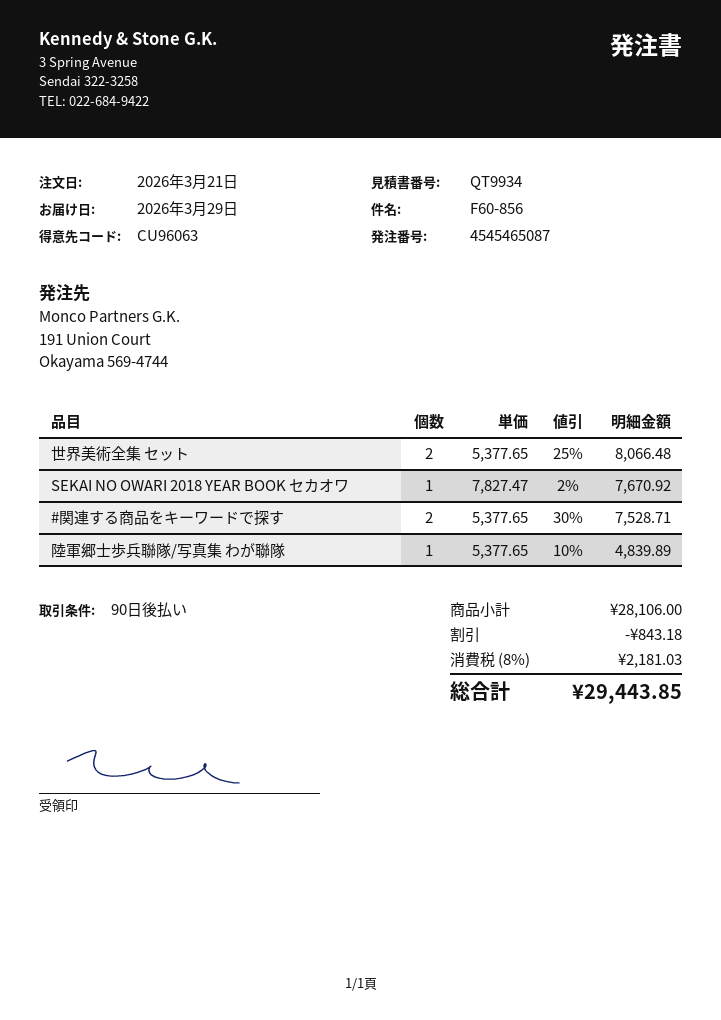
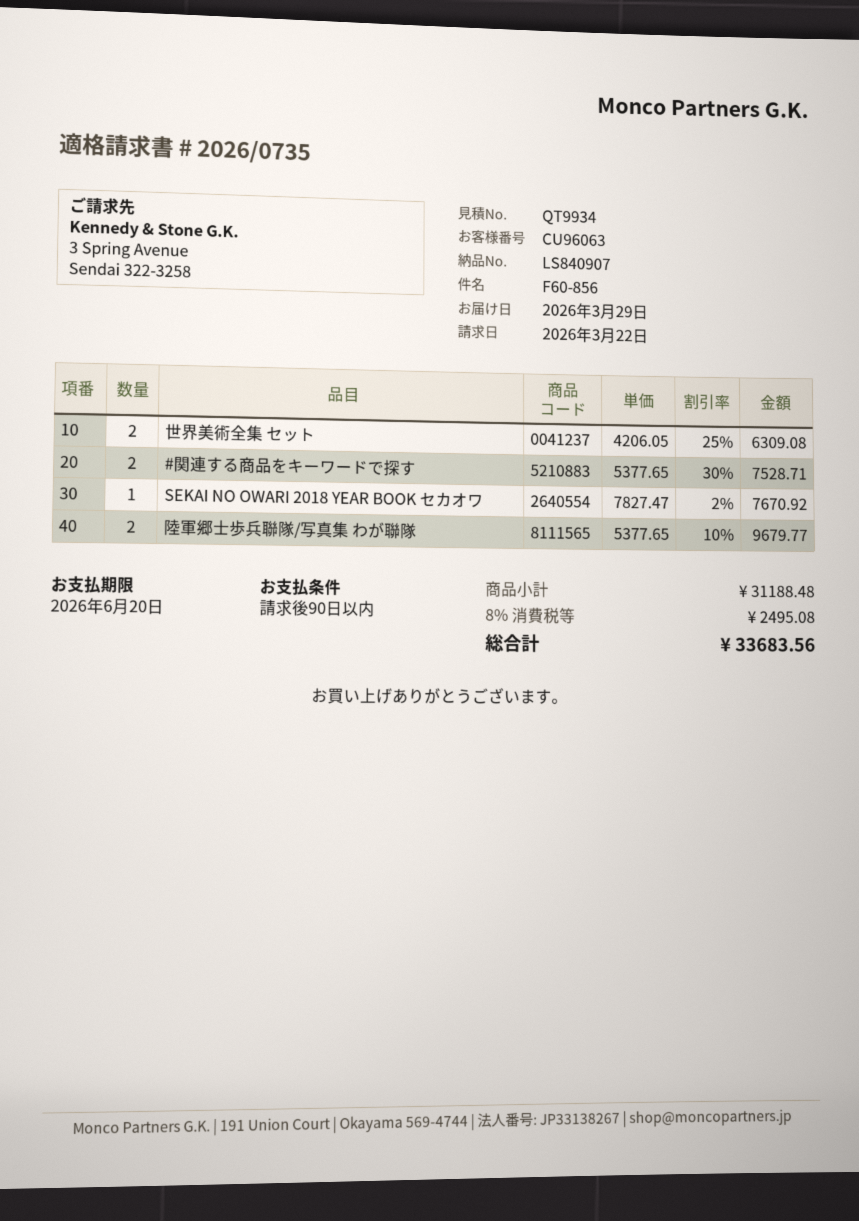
世界美術全集 セット: 2 x 5377.65 - 25% = 8066.48 -> 2 x 4206.05 - 25% = 6309.08
陸軍郷士歩兵聯隊/写真集 わが聯隊: 1 x 5377.65 - 10% = 4839.89 -> 2 x 5377.65 - 10% = 9679.77
subtotal: 28106.00 -> 31188.48
discount: 843.18 -> none
tax: 8% = 2181.03 -> 8% = 2495.08
total: 29443.85 -> 33683.56

